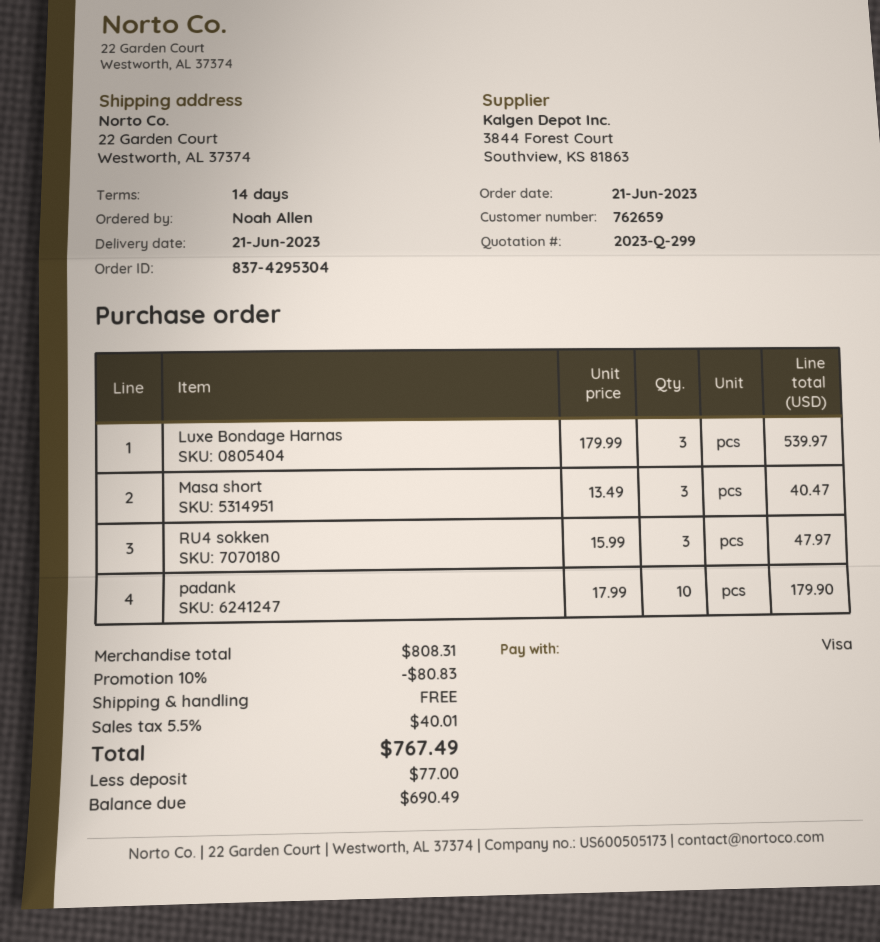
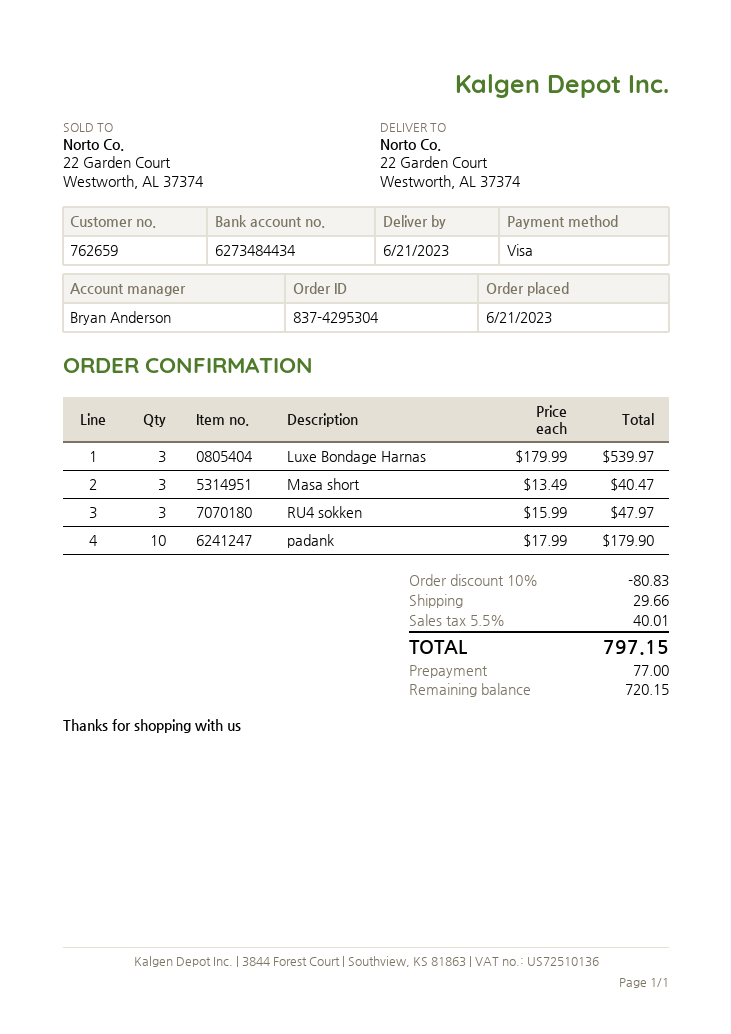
shipping: 0.00 -> 29.66
total: 767.49 -> 797.15
balance: 690.49 -> 720.15

